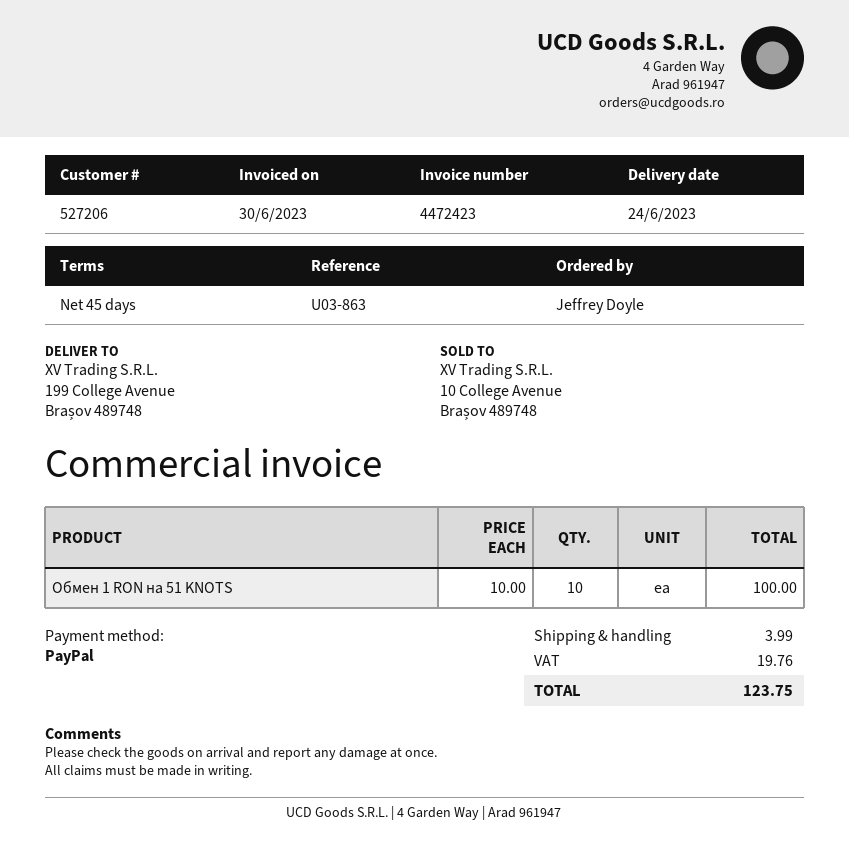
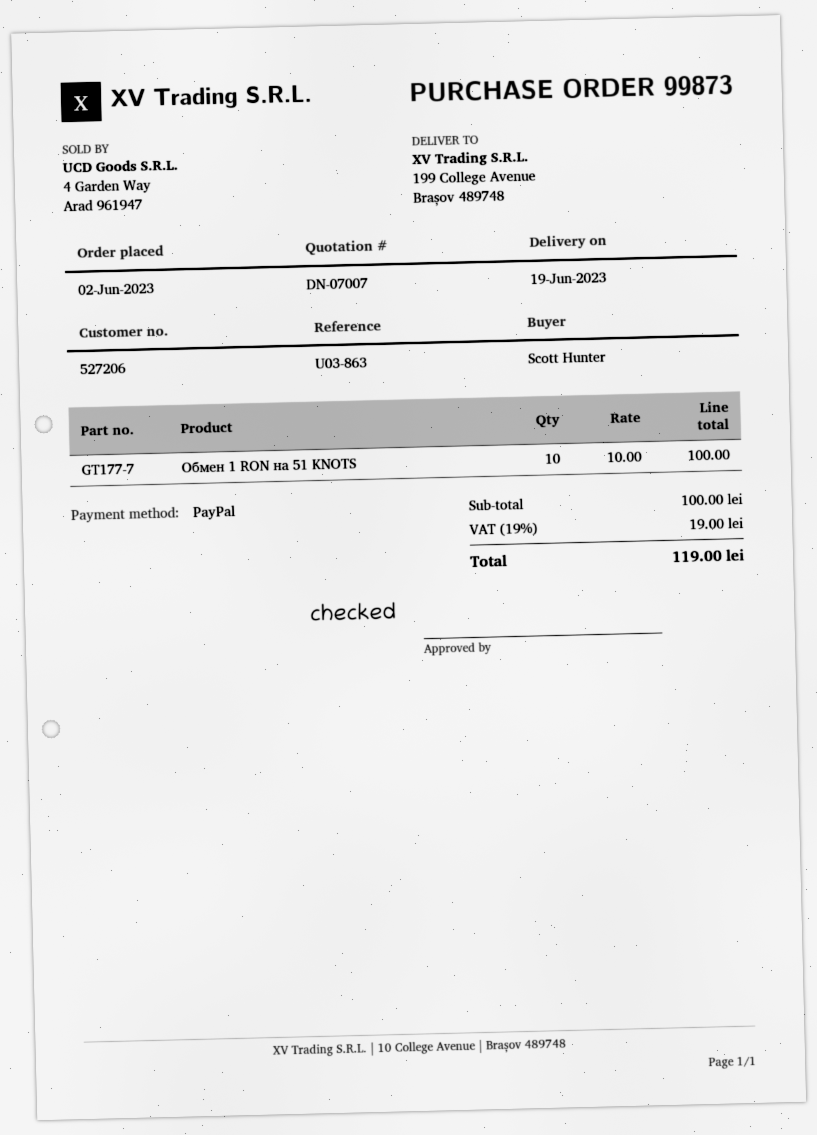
delivery date: 2023-06-24 -> 2023-06-19
ordered by: Jeffrey Doyle -> Scott Hunter
shipping: 3.99 -> none
tax: 19.76 -> 19.00
total: 123.75 -> 119.00

